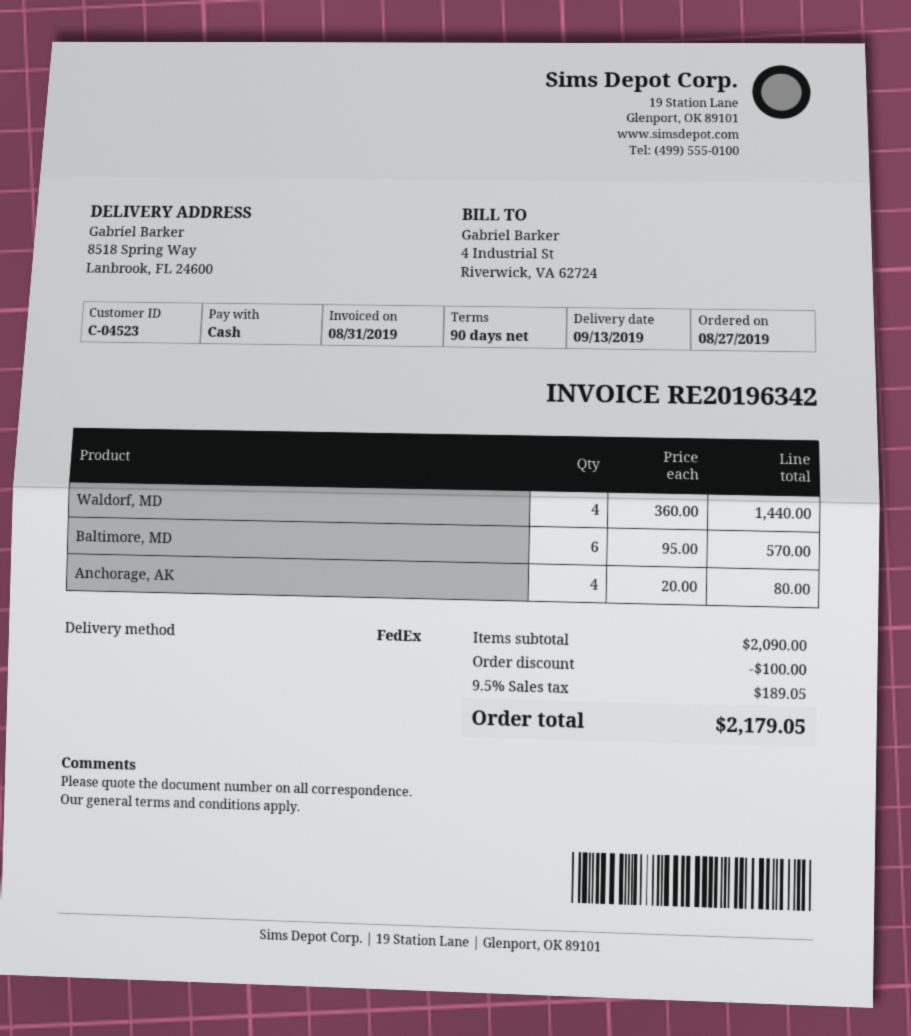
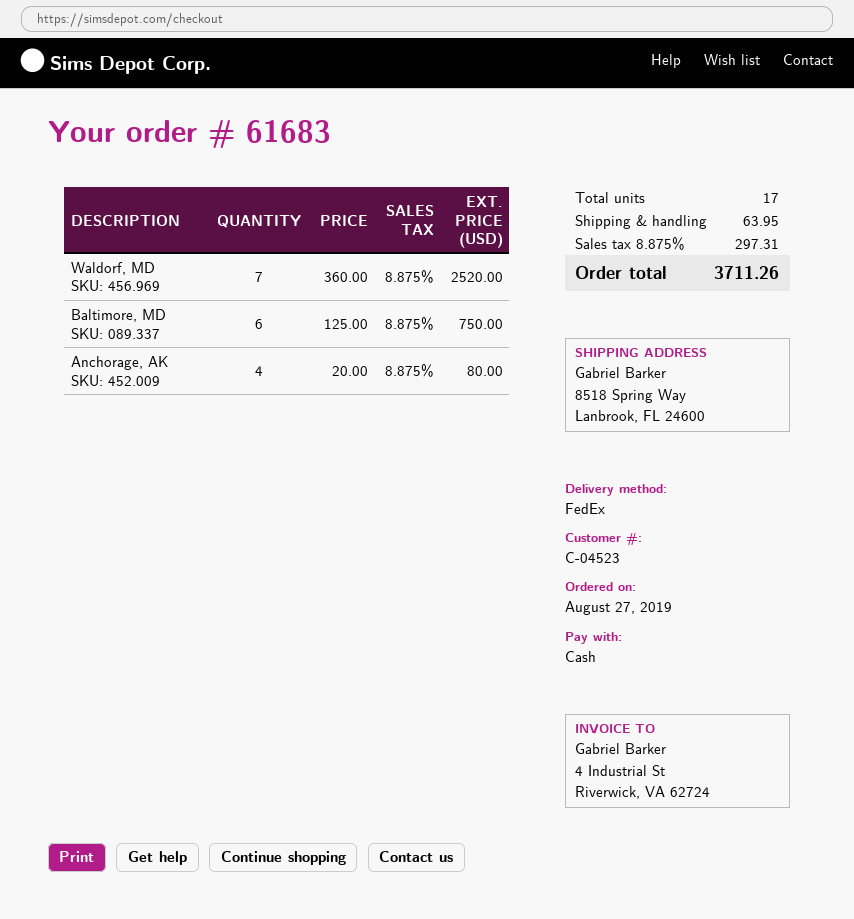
Waldorf, MD: 4 x 360.00 = 1440.00 -> 7 x 360.00 = 2520.00
Baltimore, MD: 6 x 95.00 = 570.00 -> 6 x 125.00 = 750.00
discount: 100.00 -> none
shipping: none -> 63.95
tax: 9.5% = 189.05 -> 8.875% = 297.31
total: 2179.05 -> 3711.26

